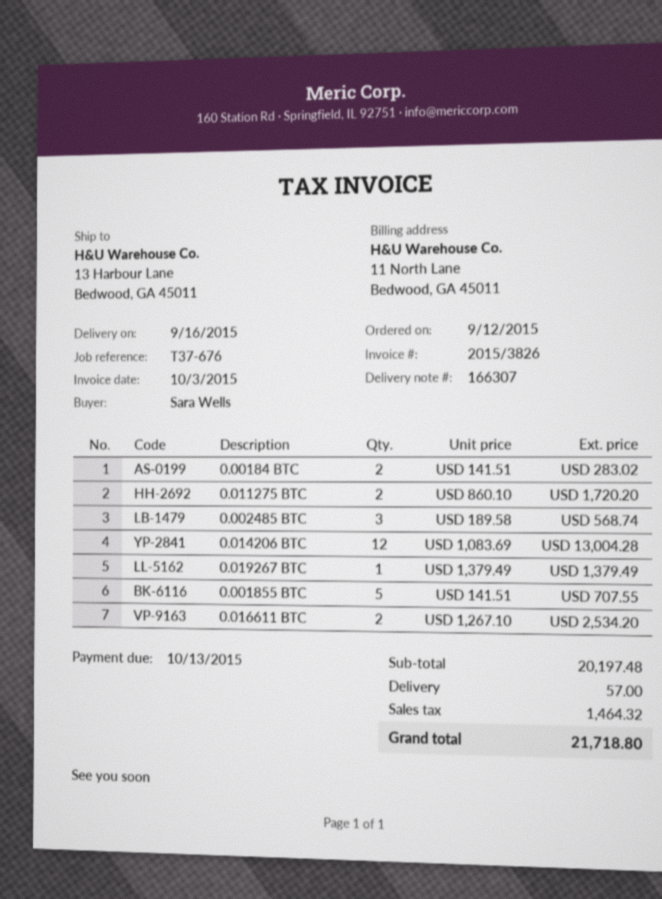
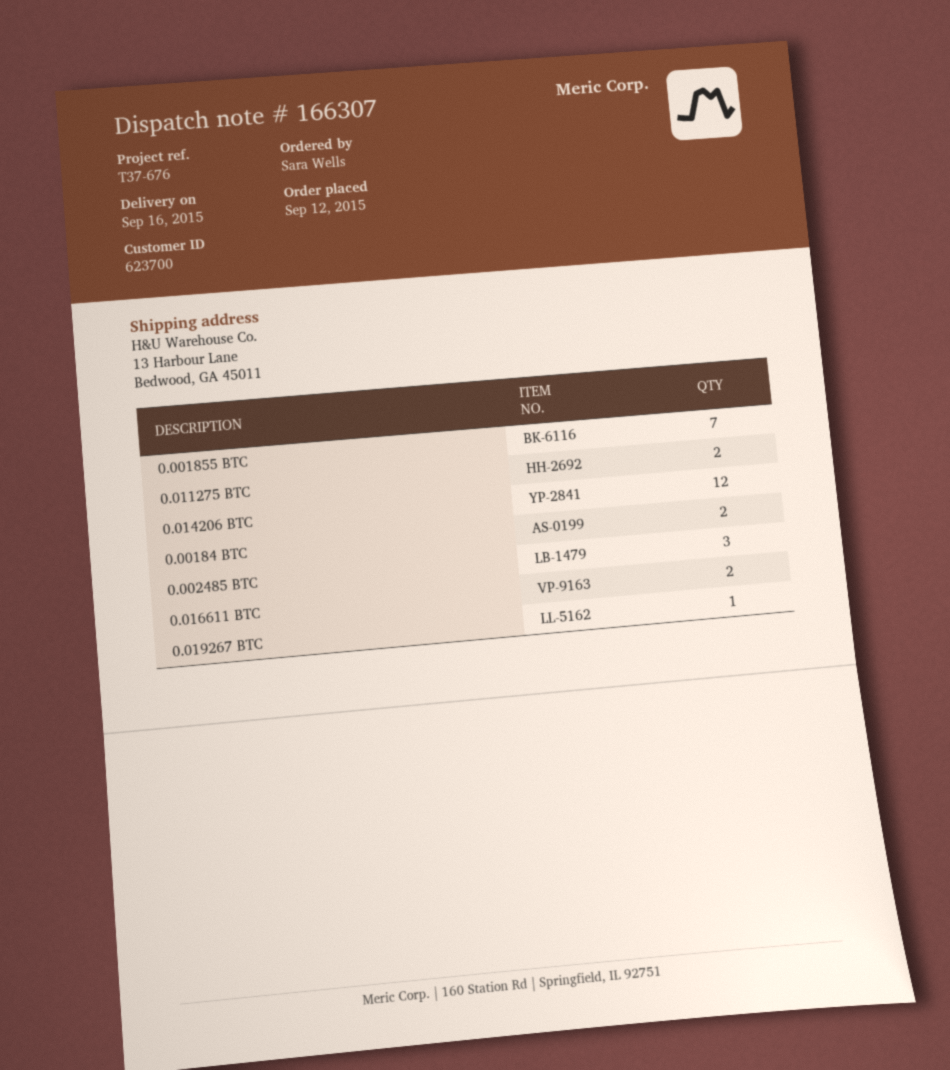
0.001855 BTC: 5 -> 7

